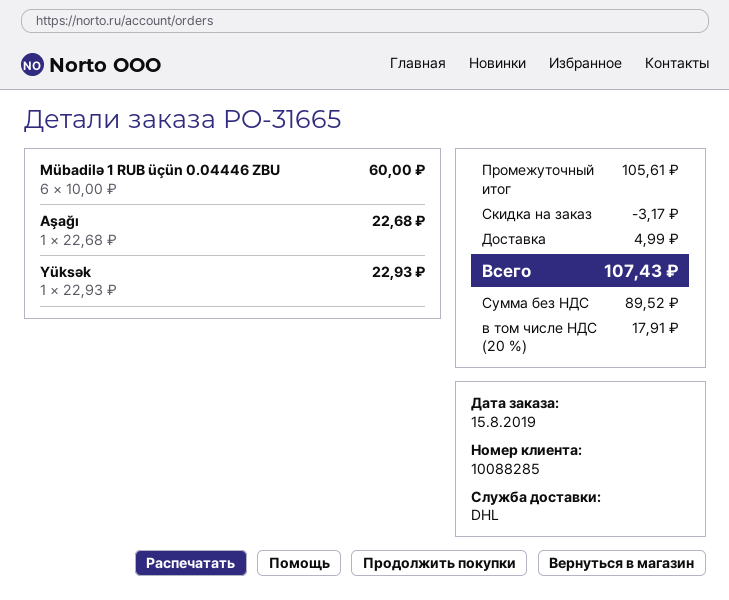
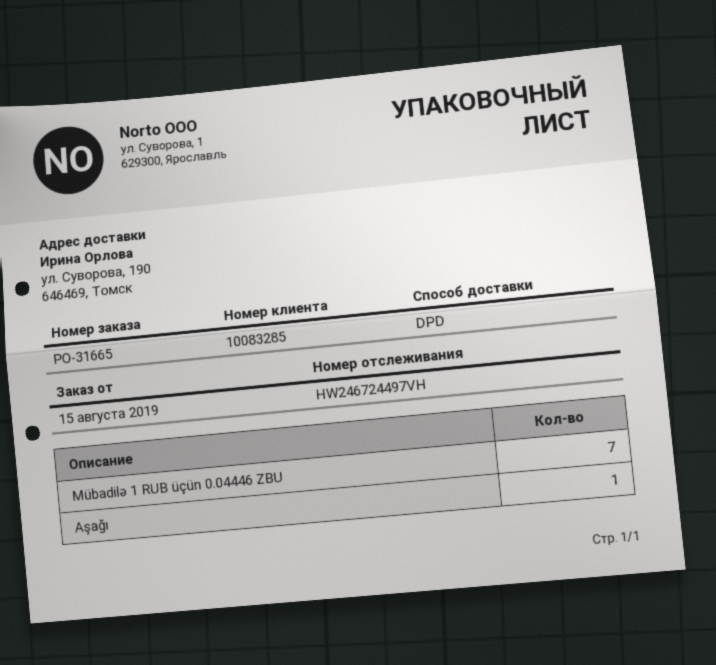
customer number: 10088285 -> 10083285
shipping method: DHL -> DPD
Mübadilə 1 RUB üçün 0.04446 ZBU: 6 -> 7
Yüksək: 1 -> none

